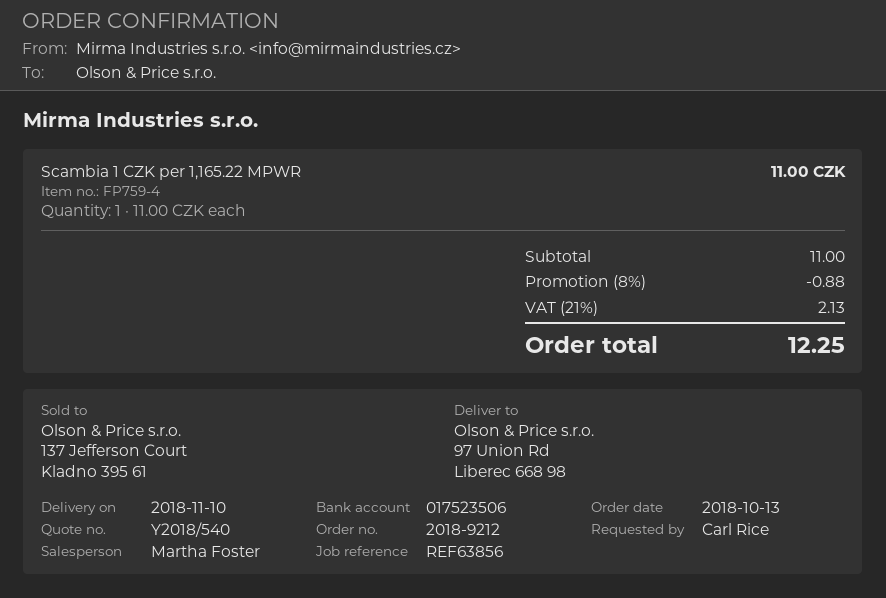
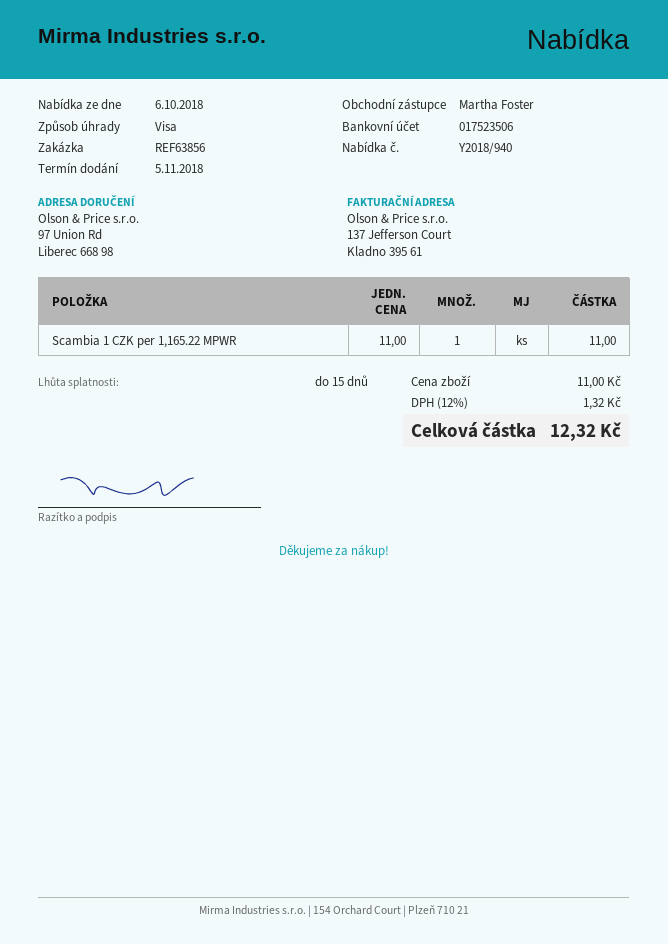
quote number: Y2018/540 -> Y2018/940
delivery date: 2018-11-10 -> 2018-11-05
discount: 8% = 0.88 -> none
tax: 21% = 2.13 -> 12% = 1.32
total: 12.25 -> 12.32

